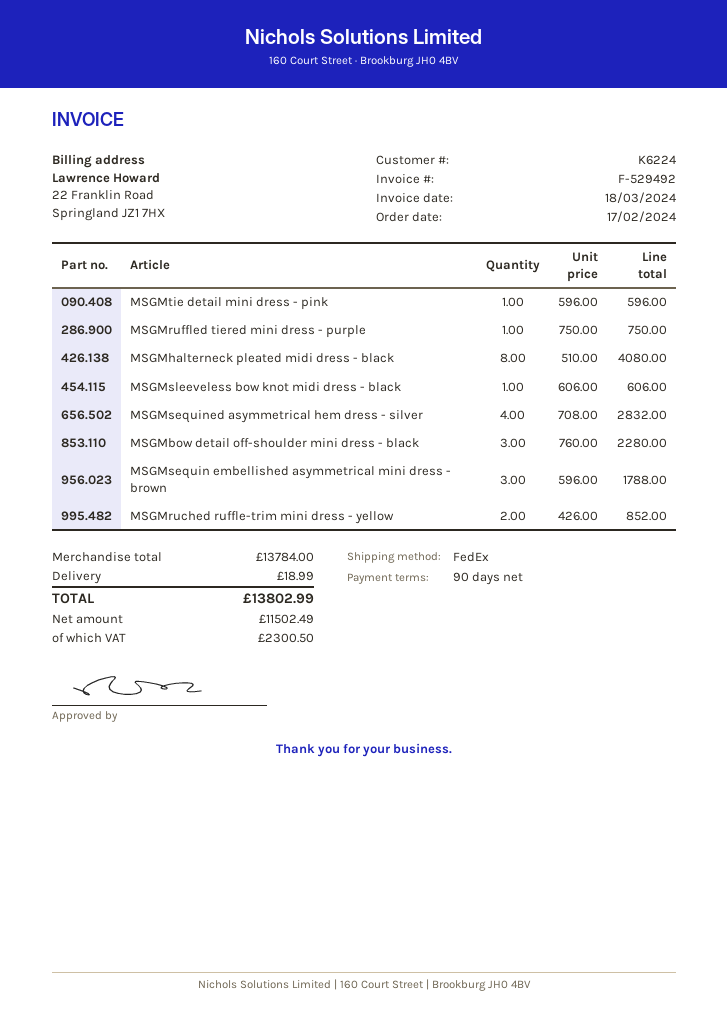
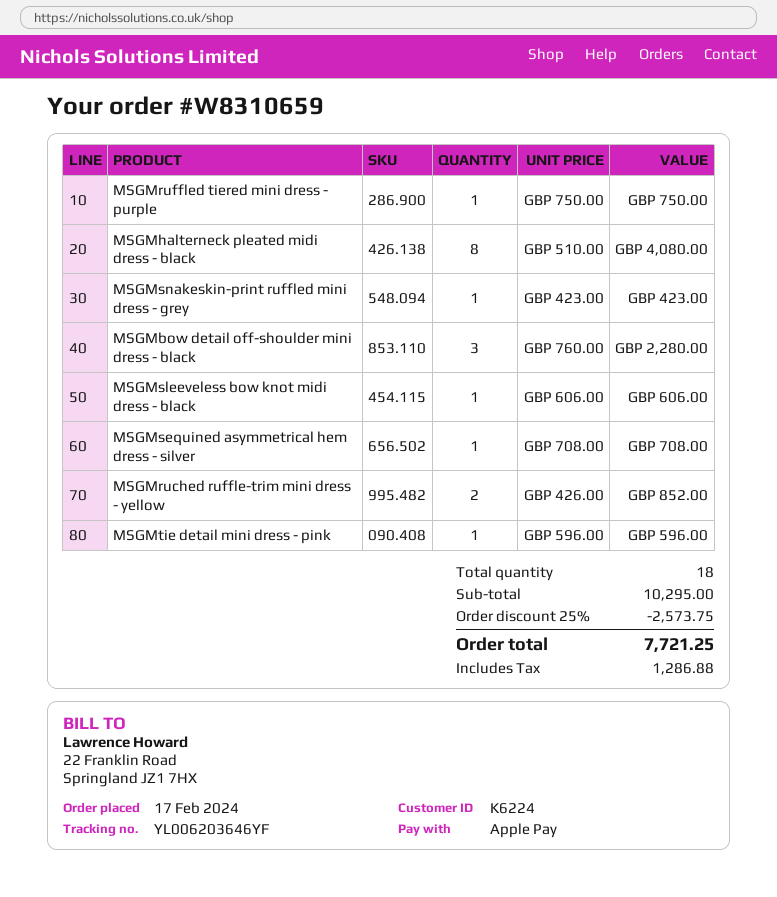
MSGMsequined asymmetrical hem dress - silver: 4 x 708.00 = 2832.00 -> 1 x 708.00 = 708.00
MSGMsequin embellished asymmetrical mini dress - brown: 3 x 596.00 = 1788.00 -> none
MSGMsnakeskin-print ruffled mini dress - grey: none -> 1 x 423.00 = 423.00
subtotal: 13784.00 -> 10295.00
discount: none -> 25% = 2573.75
shipping: 18.99 -> none
tax: 2300.50 -> 1286.88
total: 13802.99 -> 7721.25

